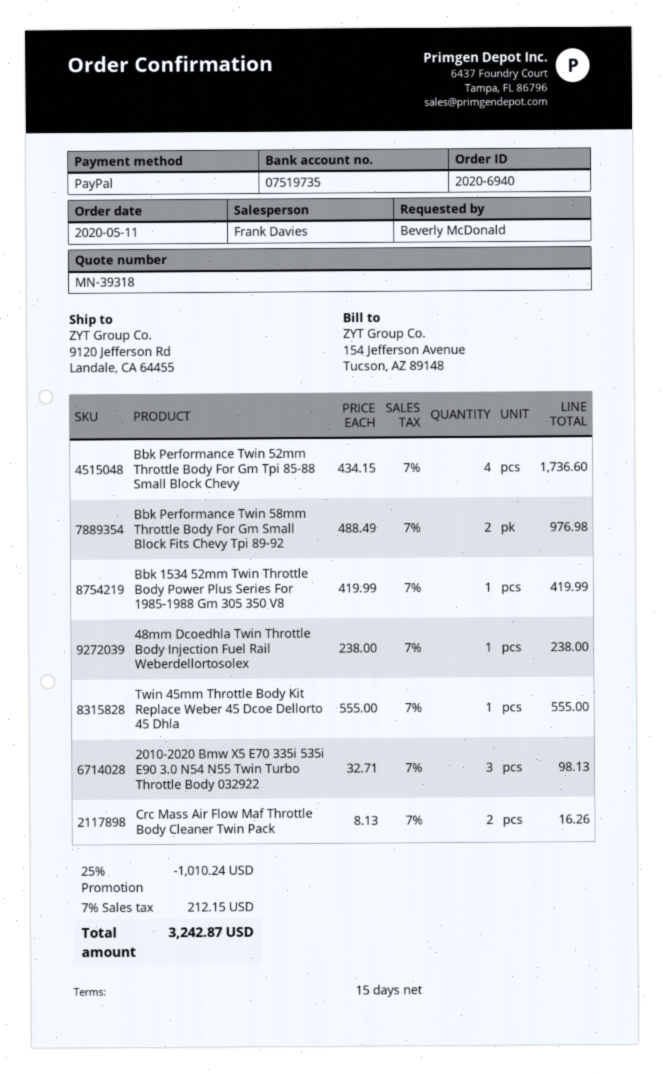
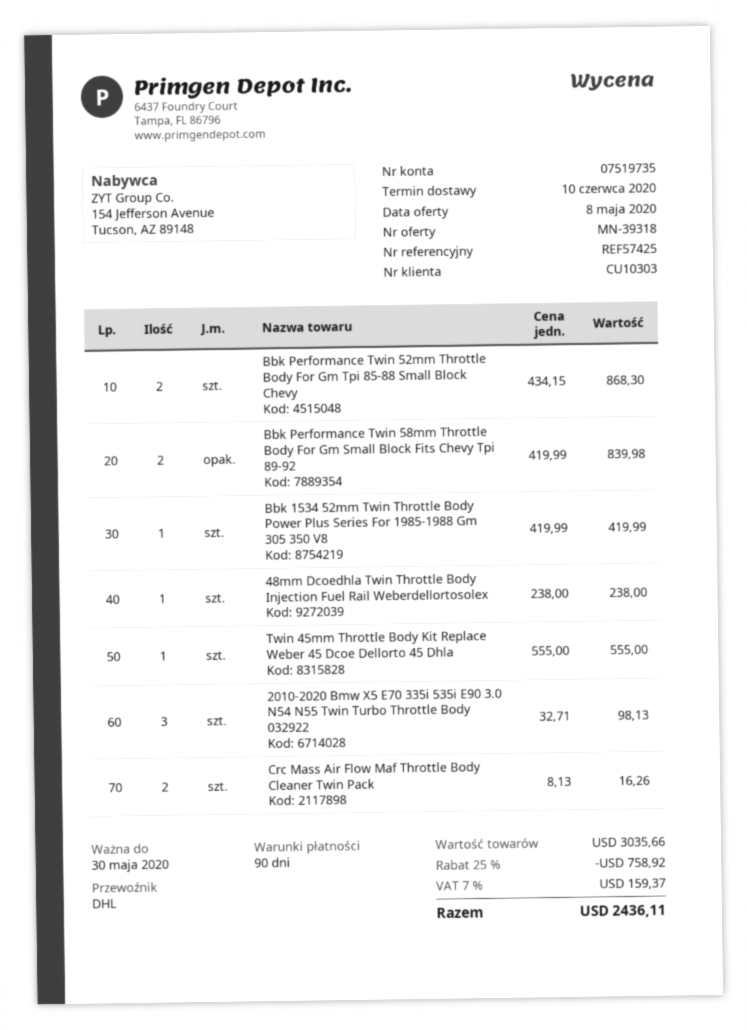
payment terms: 15 days -> 90 days
Bbk Performance Twin 52mm Throttle Body For Gm Tpi 85-88 Small Block Chevy: 4 x 434.15 = 1736.60 -> 2 x 434.15 = 868.30
Bbk Performance Twin 58mm Throttle Body For Gm Small Block Fits Chevy Tpi 89-92: 2 x 488.49 = 976.98 -> 2 x 419.99 = 839.98
discount: 25% = 1010.24 -> 25% = 758.92
tax: 7% = 212.15 -> 7% = 159.37
total: 3242.87 -> 2436.11

